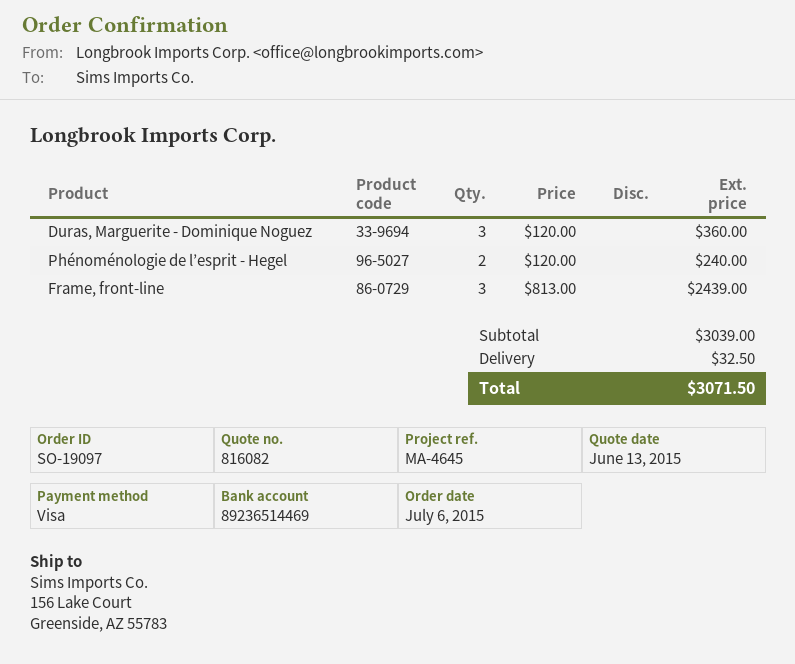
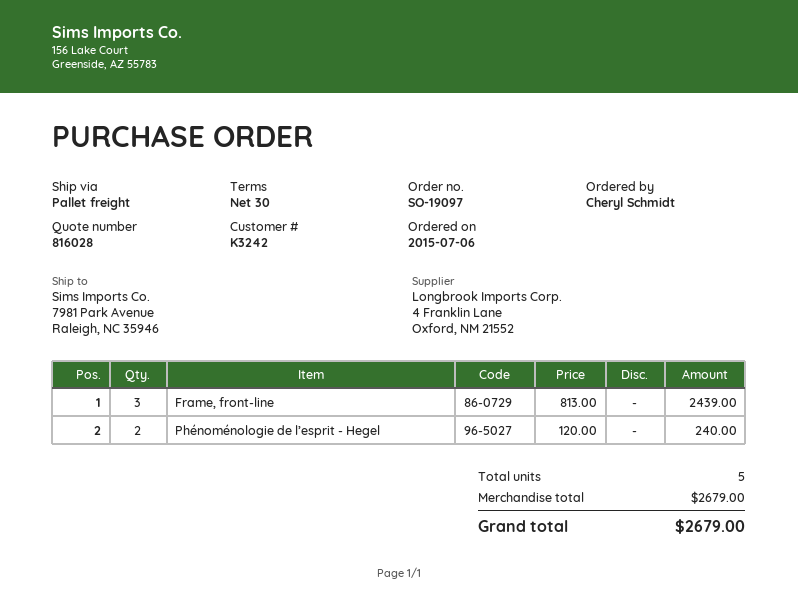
quote number: 816082 -> 816028
ship to: 156 Lake Court, Greenside, AZ 55783 -> 7981 Park Avenue, Raleigh, NC 35946
Duras, Marguerite - Dominique Noguez: 3 x 120.00 = 360.00 -> none
subtotal: 3039.00 -> 2679.00
shipping: 32.50 -> none
total: 3071.50 -> 2679.00

